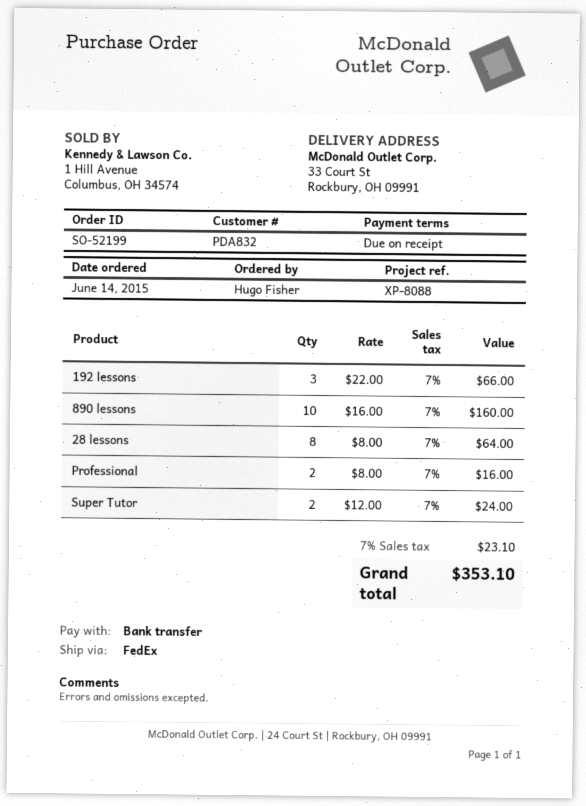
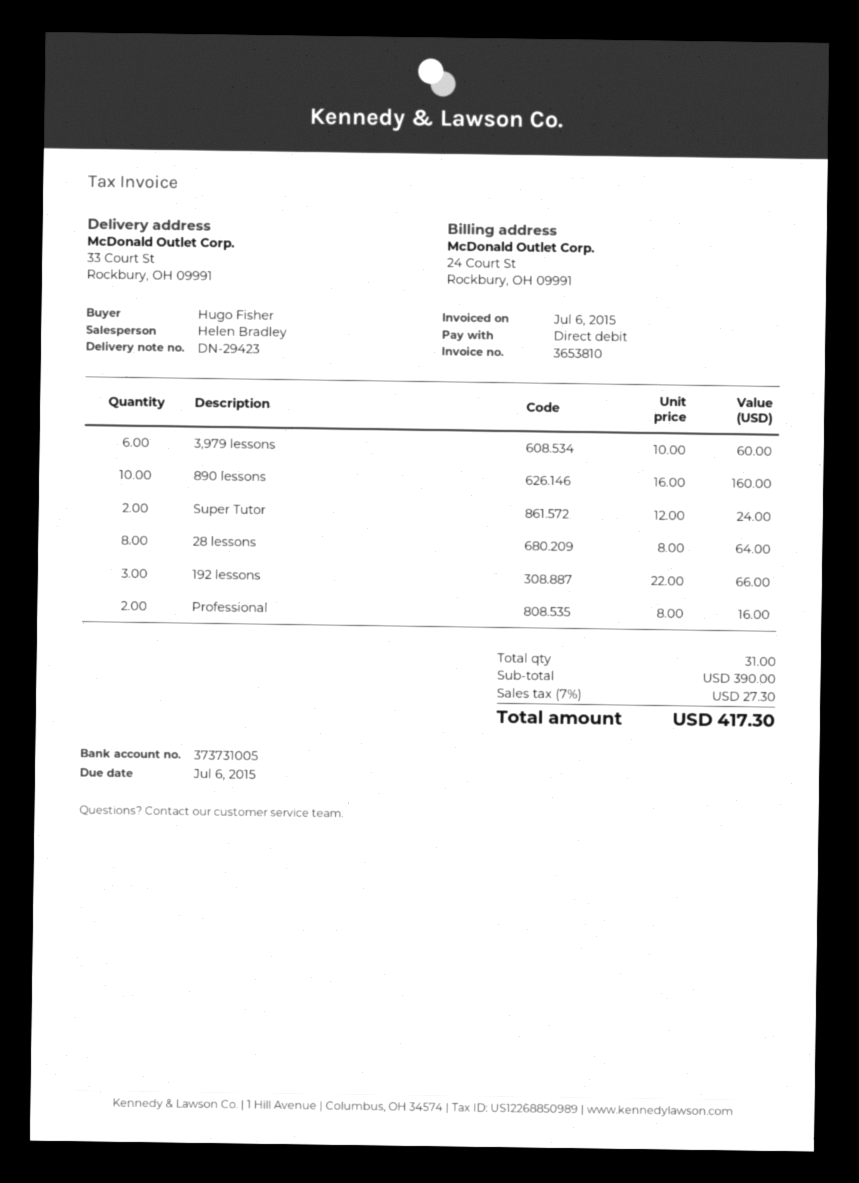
payment method: bank transfer -> direct debit
3,979 lessons: none -> 6 x 10.00 = 60.00
tax: 7% = 23.10 -> 7% = 27.30
total: 353.10 -> 417.30

